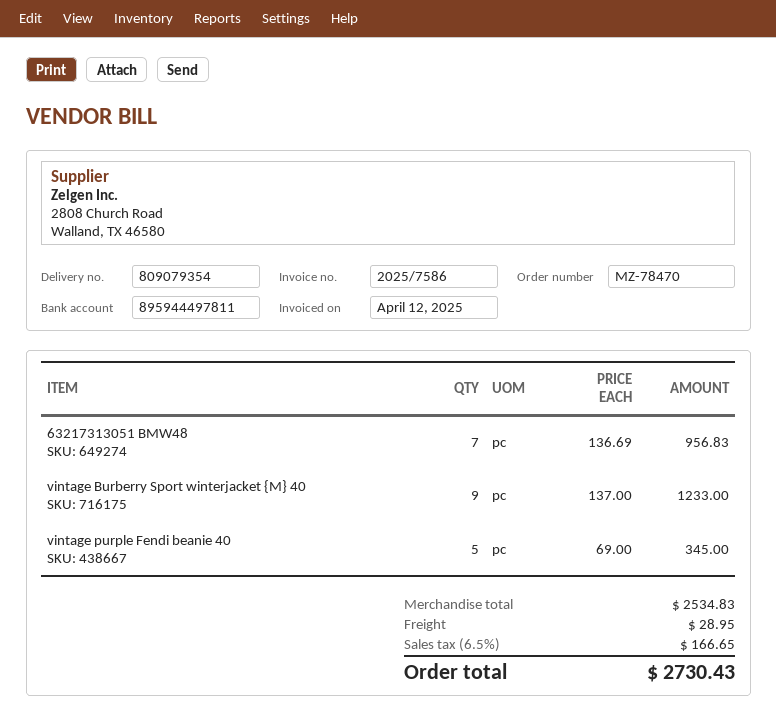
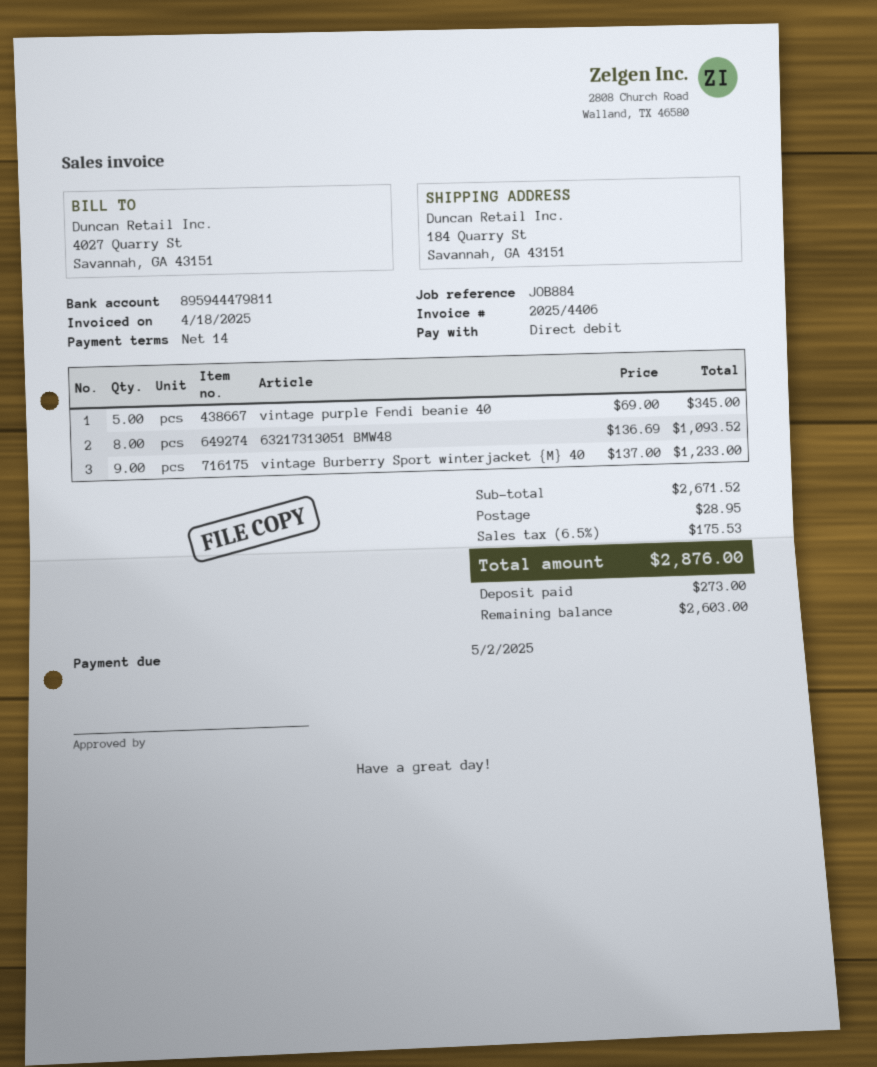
invoice number: 2025/7586 -> 2025/4406
invoice date: 2025-04-12 -> 2025-04-18
bank account: 895944497811 -> 895944479811
63217313051 BMW48: 7 x 136.69 = 956.83 -> 8 x 136.69 = 1093.52
subtotal: 2534.83 -> 2671.52
tax: 6.5% = 166.65 -> 6.5% = 175.53
total: 2730.43 -> 2876.00

